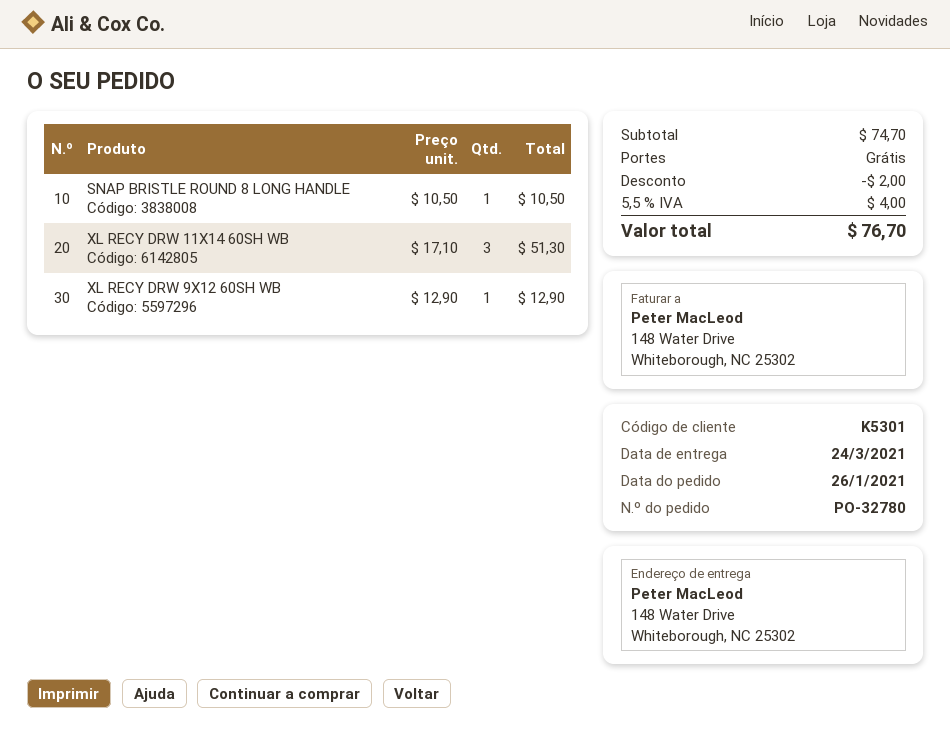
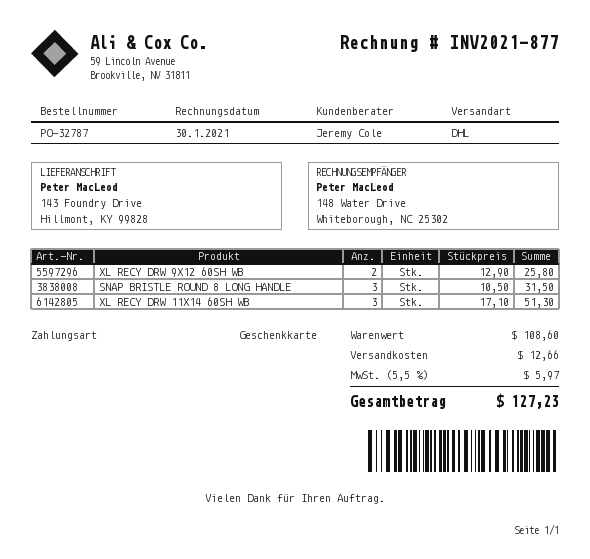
order number: PO-32780 -> PO-32787
ship to: 148 Water Drive, Whiteborough, NC 25302 -> 143 Foundry Drive, Hillmont, KY 99828
SNAP BRISTLE ROUND 8 LONG HANDLE: 1 x 10.50 = 10.50 -> 3 x 10.50 = 31.50
XL RECY DRW 9X12 60SH WB: 1 x 12.90 = 12.90 -> 2 x 12.90 = 25.80
subtotal: 74.70 -> 108.60
discount: 2.00 -> none
shipping: 0.00 -> 12.66
tax: 5.5% = 4.00 -> 5.5% = 5.97
total: 76.70 -> 127.23

